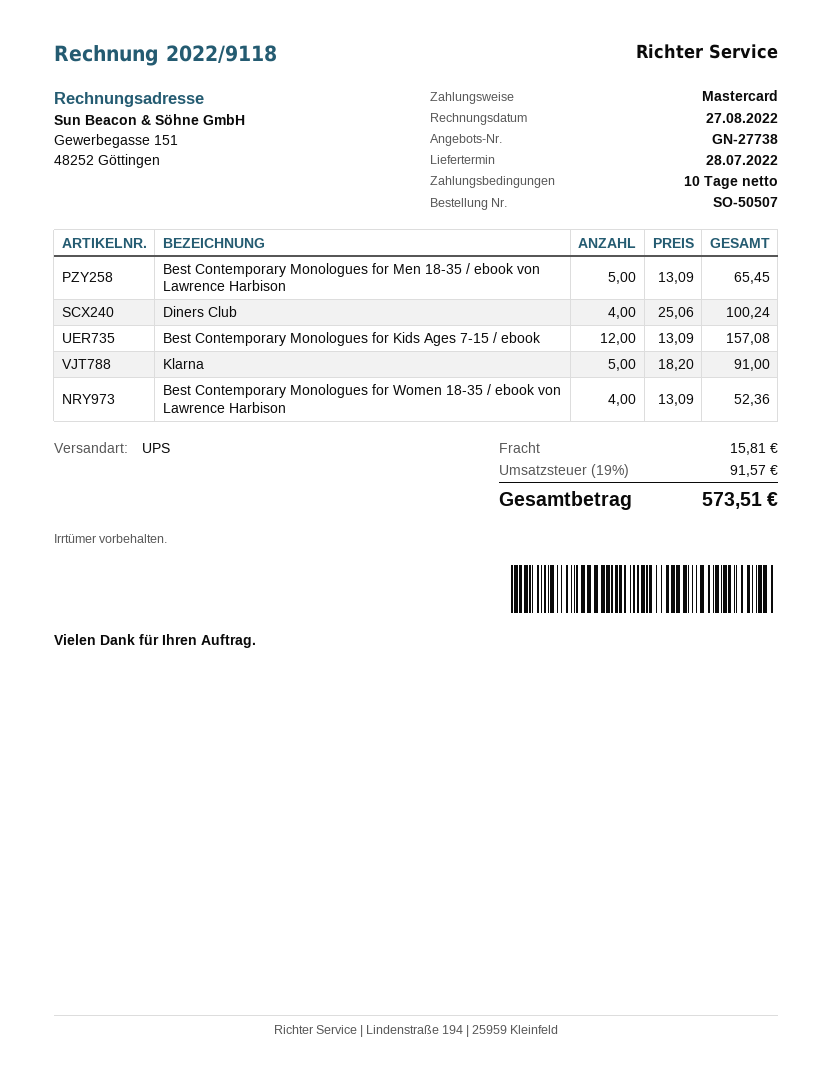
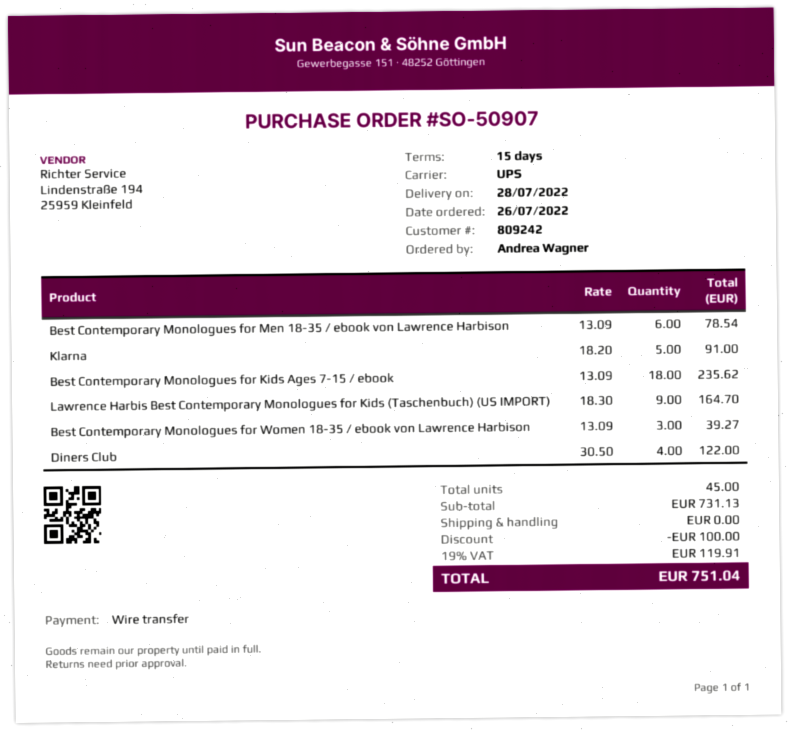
order number: SO-50507 -> SO-50907
payment terms: 10 days -> 15 days
payment method: Mastercard -> bank transfer
Best Contemporary Monologues for Men 18-35 / ebook von Lawrence Harbison: 5 x 13.09 = 65.45 -> 6 x 13.09 = 78.54
Diners Club: 4 x 25.06 = 100.24 -> 4 x 30.50 = 122.00
Best Contemporary Monologues for Kids Ages 7-15 / ebook: 12 x 13.09 = 157.08 -> 18 x 13.09 = 235.62
Best Contemporary Monologues for Women 18-35 / ebook von Lawrence Harbison: 4 x 13.09 = 52.36 -> 3 x 13.09 = 39.27
Lawrence Harbis Best Contemporary Monologues for Kids (Taschenbuch) (US IMPORT): none -> 9 x 18.30 = 164.70
discount: none -> 100.00
shipping: 15.81 -> 0.00
tax: 19% = 91.57 -> 19% = 119.91
total: 573.51 -> 751.04

